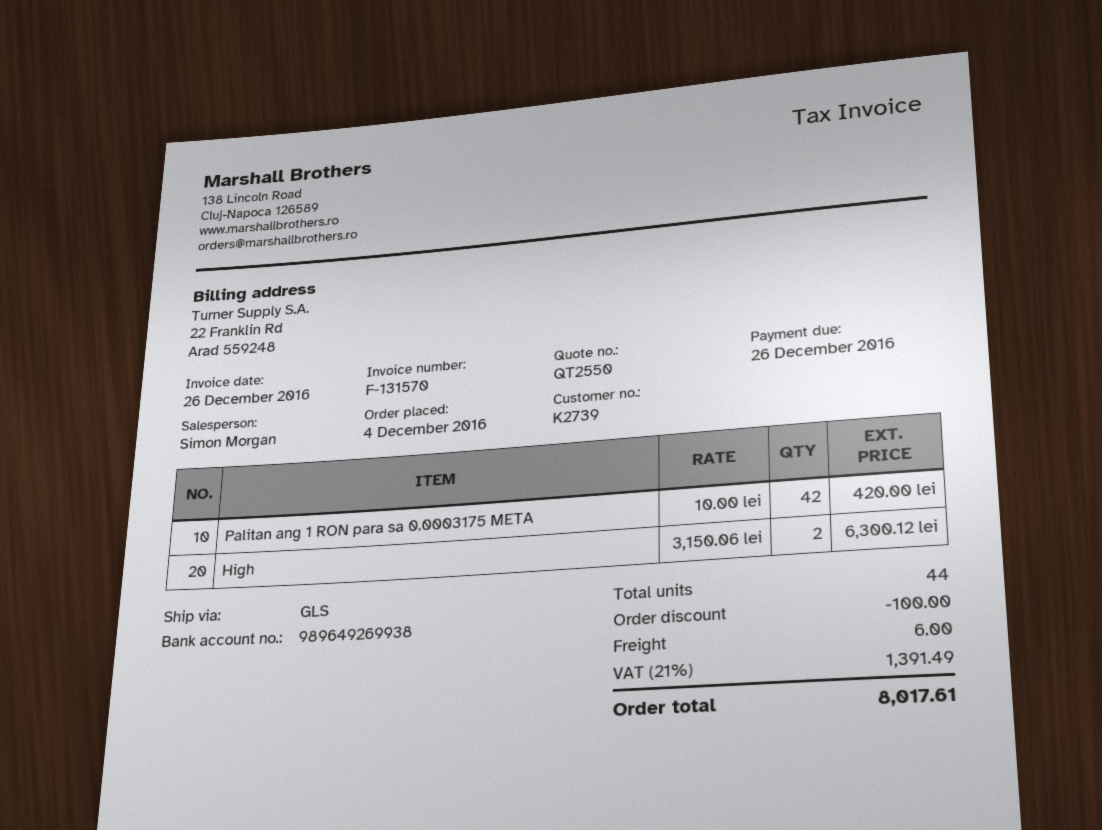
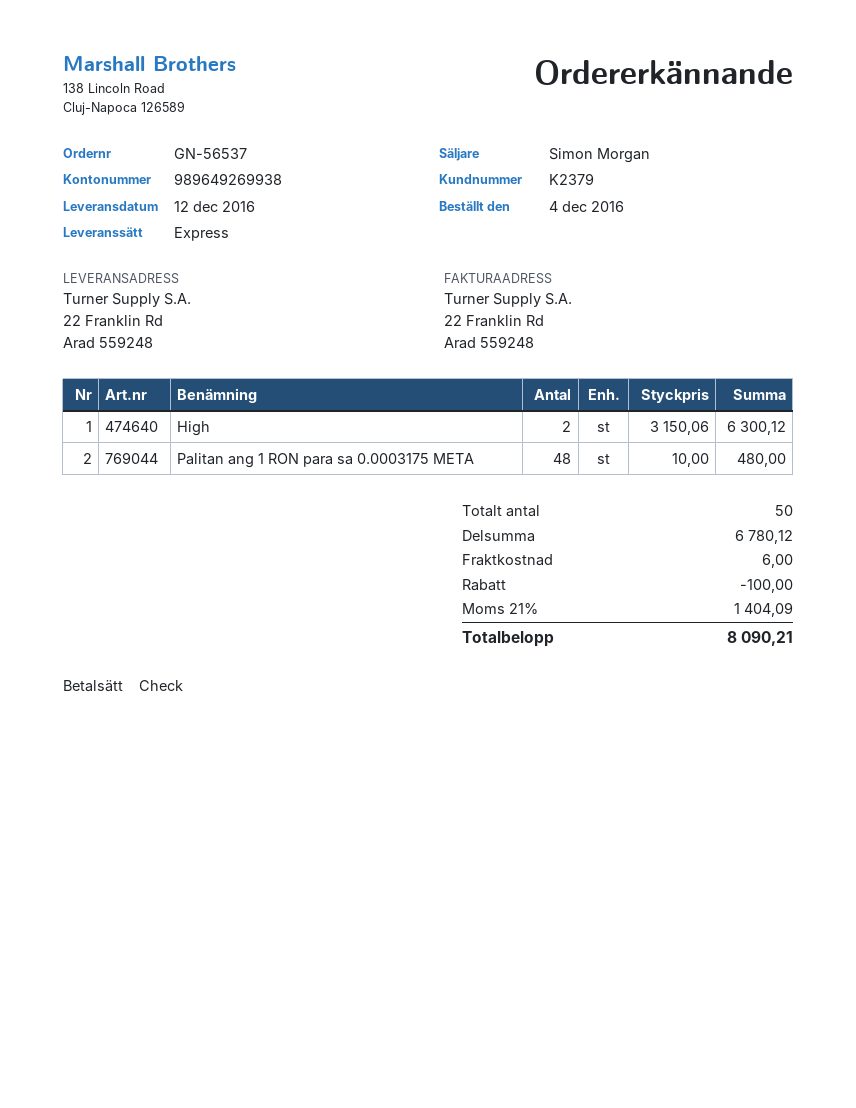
customer number: K2739 -> K2379
shipping method: GLS -> express
Palitan ang 1 RON para sa 0.0003175 META: 42 x 10.00 = 420.00 -> 48 x 10.00 = 480.00
total quantity: 44 -> 50
tax: 21% = 1391.49 -> 21% = 1404.09
total: 8017.61 -> 8090.21

